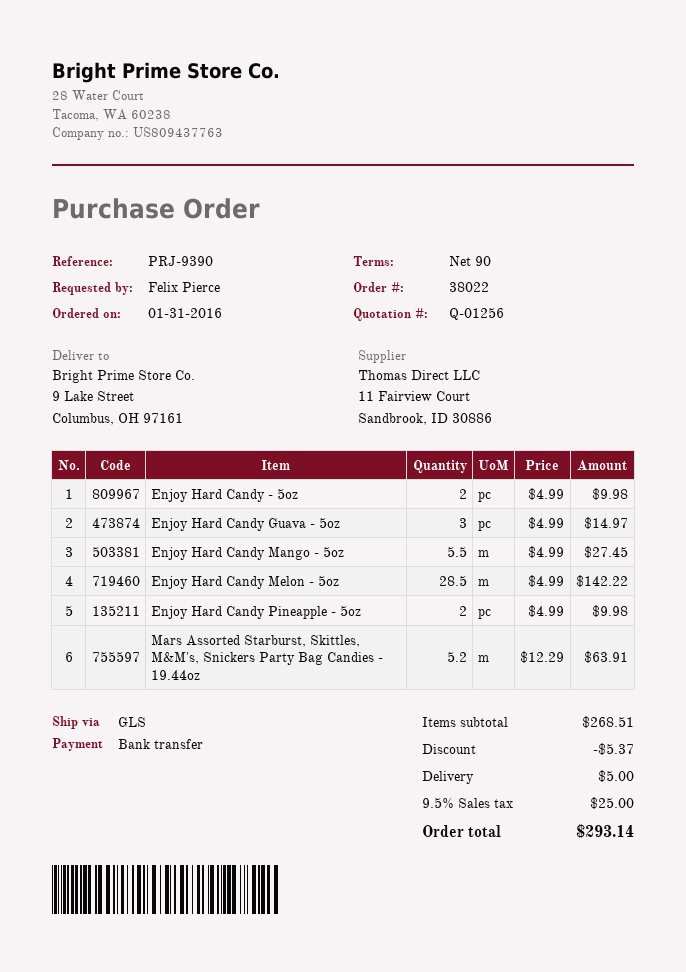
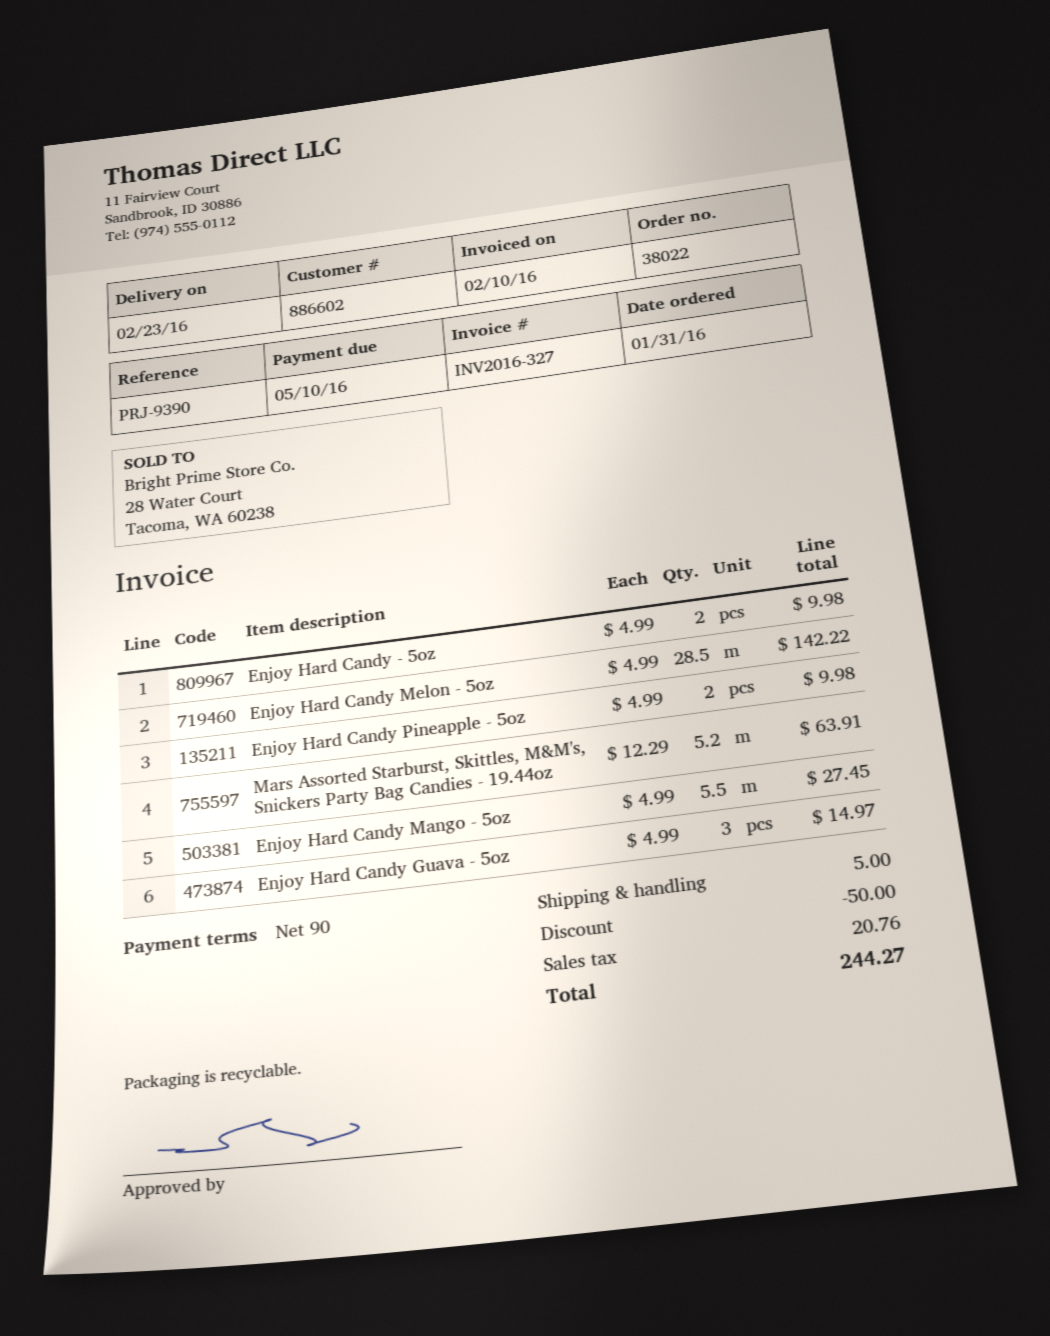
discount: 5.37 -> 50.00
tax: 25.00 -> 20.76
total: 293.14 -> 244.27

